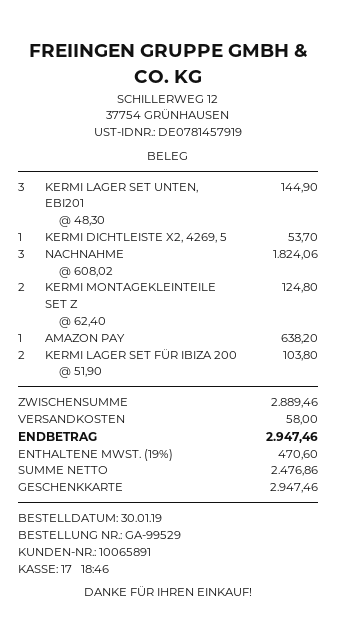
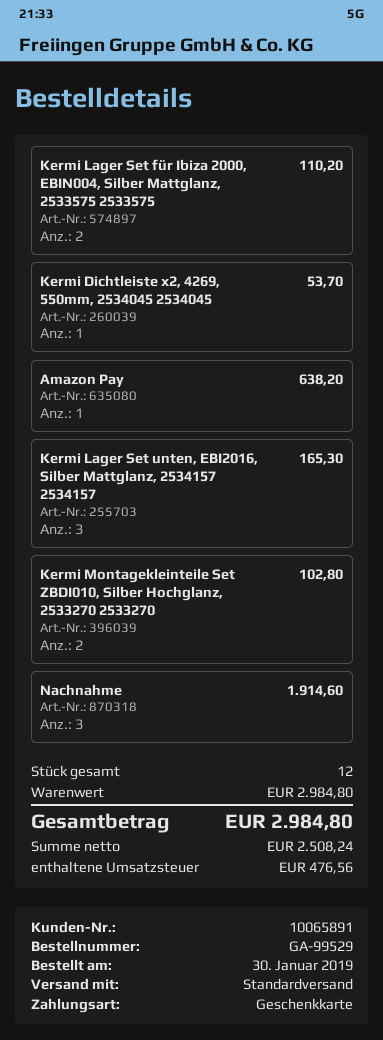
KERMI LAGER SET UNTEN, EBI201: 3 for 144.90 -> 3 for 165.30
NACHNAHME: 3 for 1824.06 -> 3 for 1914.60
KERMI MONTAGEKLEINTEILE SET Z: 2 for 124.80 -> 2 for 102.80
KERMI LAGER SET FÜR IBIZA 200: 2 for 103.80 -> 2 for 110.20
subtotal: 2889.46 -> 2984.80
shipping: 58.00 -> none
net: 2476.86 -> 2508.24
tax: 470.60 -> 476.56
total: 2947.46 -> 2984.80

